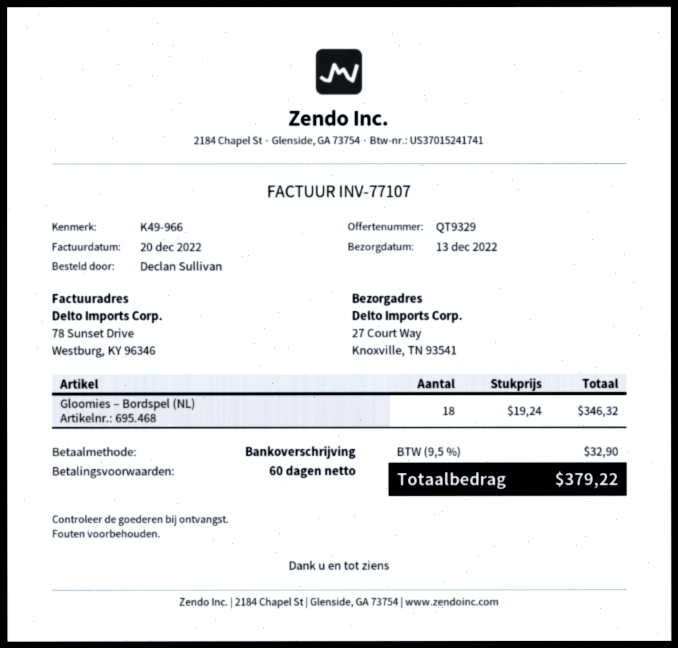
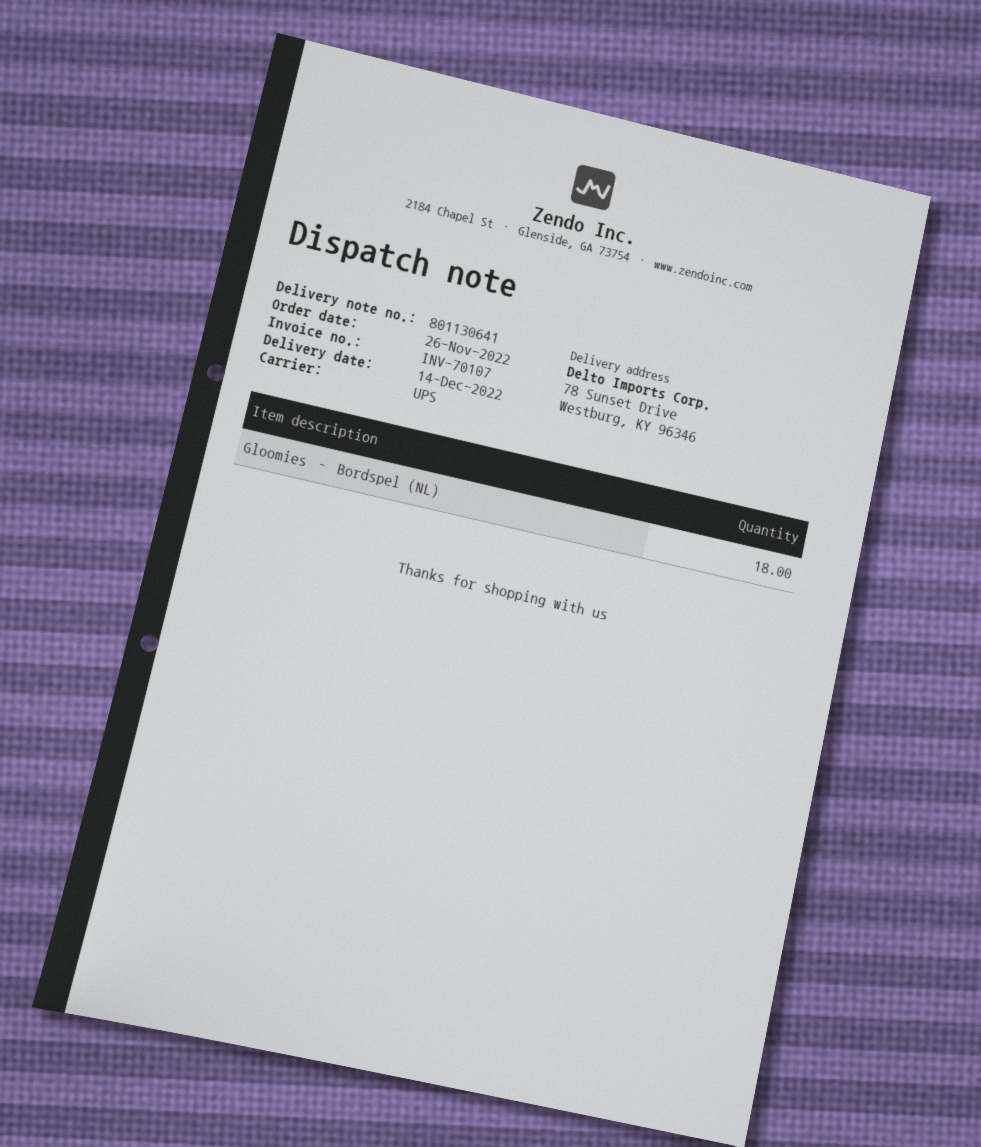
delivery date: 2022-12-13 -> 2022-12-14
invoice number: INV-77107 -> INV-70107
ship to: 27 Court Way, Knoxville, TN 93541 -> 78 Sunset Drive, Westburg, KY 96346

